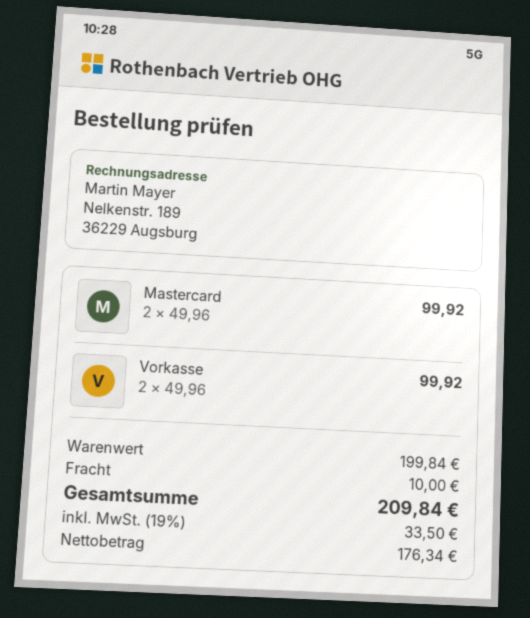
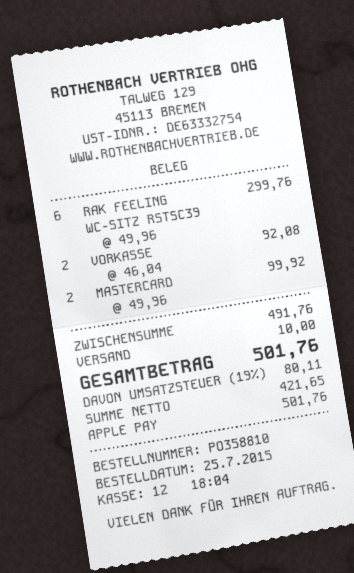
Vorkasse: 2 x 49.96 = 99.92 -> 2 x 46.04 = 92.08
RAK FEELING WC-SITZ RSTSC39: none -> 6 x 49.96 = 299.76
subtotal: 199.84 -> 491.76
net: 176.34 -> 421.65
tax: 19% = 33.50 -> 19% = 80.11
total: 209.84 -> 501.76

